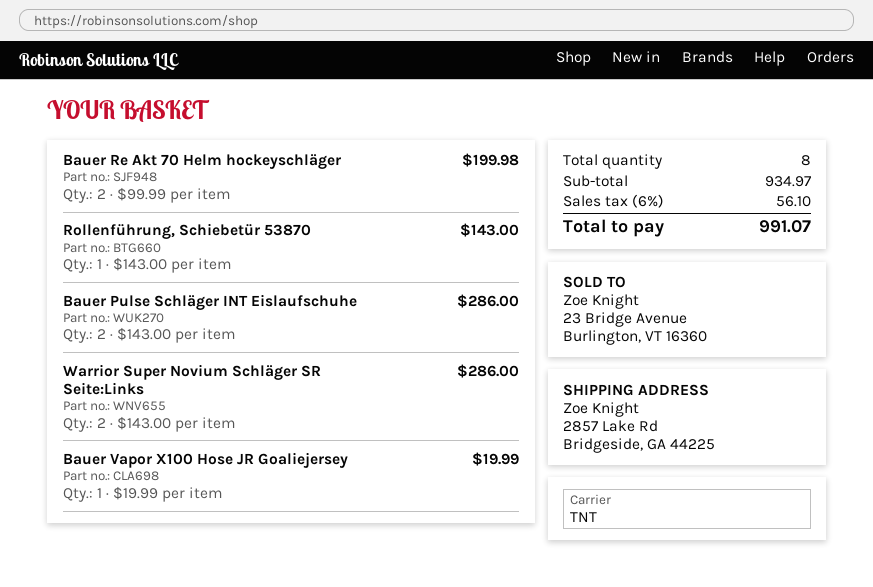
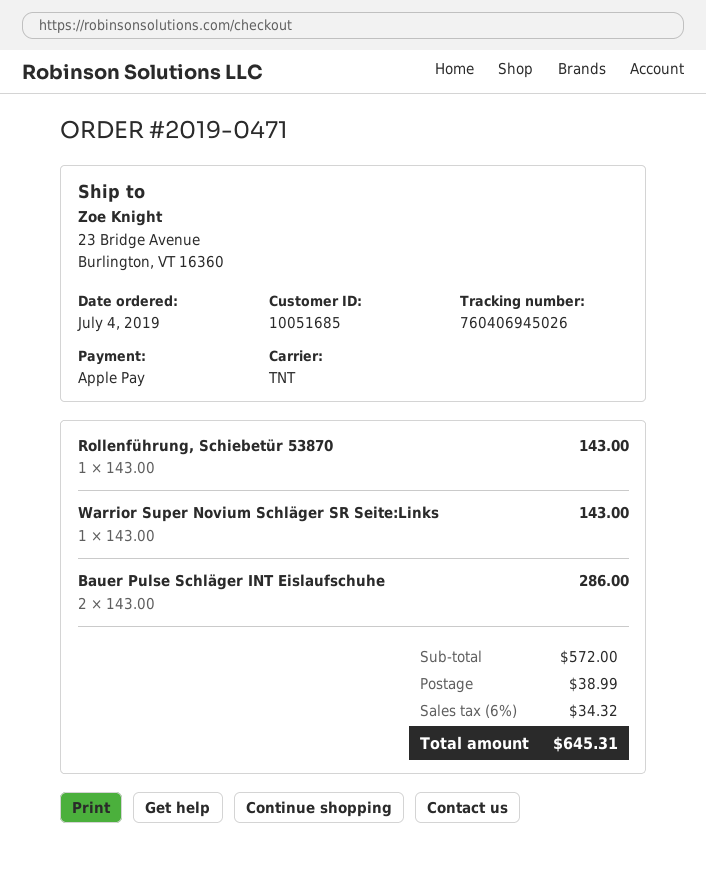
ship to: 2857 Lake Rd, Bridgeside, GA 44225 -> 23 Bridge Avenue, Burlington, VT 16360
Bauer Re Akt 70 Helm hockeyschläger: 2 x 99.99 = 199.98 -> none
Warrior Super Novium Schläger SR Seite:Links: 2 x 143.00 = 286.00 -> 1 x 143.00 = 143.00
Bauer Vapor X100 Hose JR Goaliejersey: 1 x 19.99 = 19.99 -> none
subtotal: 934.97 -> 572.00
shipping: none -> 38.99
tax: 6% = 56.10 -> 6% = 34.32
total: 991.07 -> 645.31

